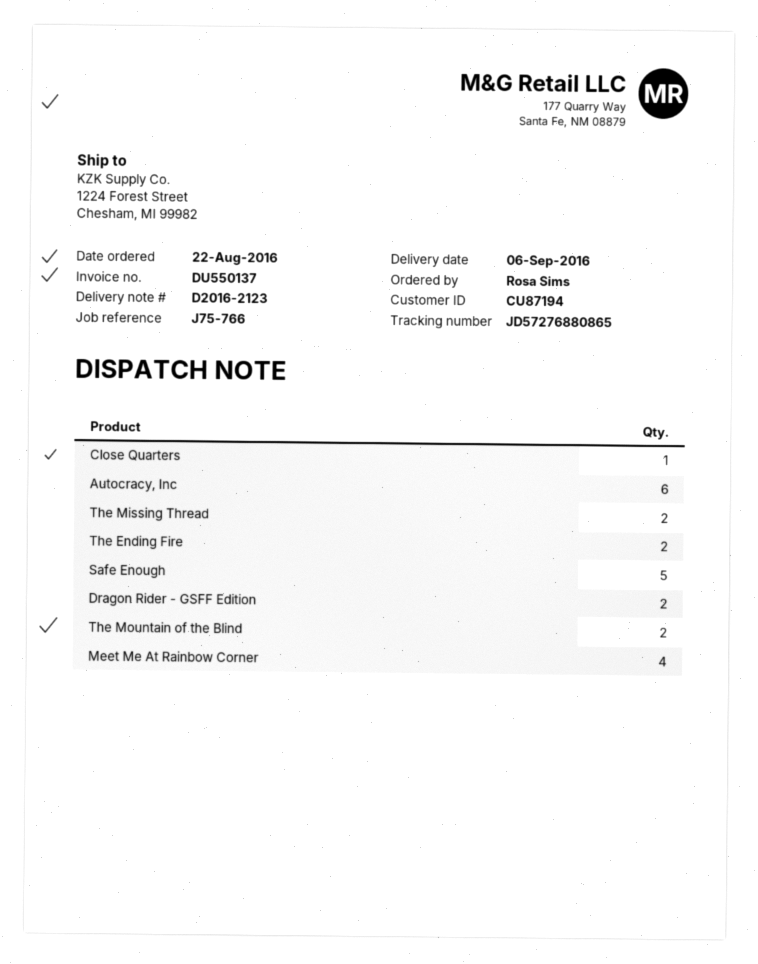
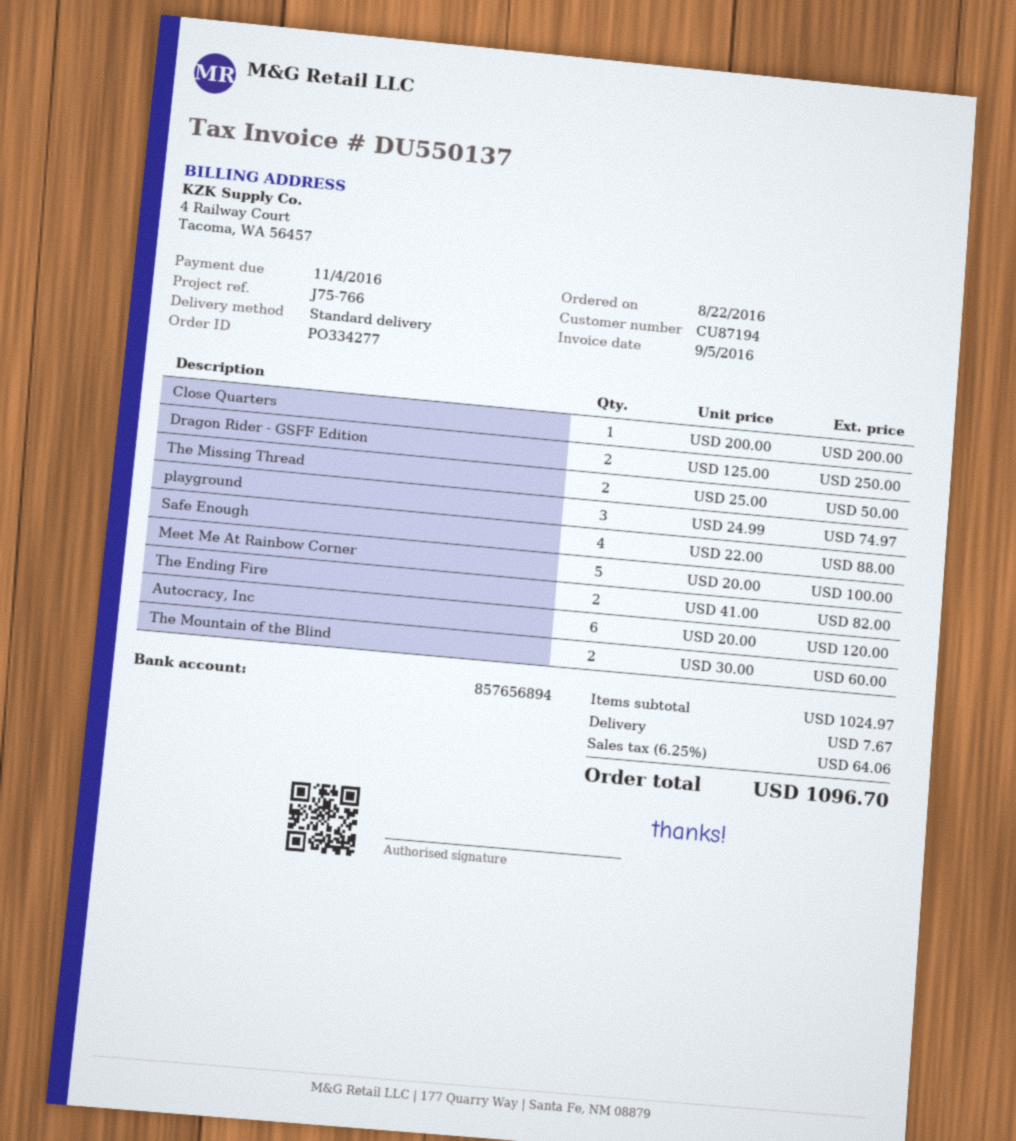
Safe Enough: 5 -> 4
Meet Me At Rainbow Corner: 4 -> 5
playground: none -> 3

